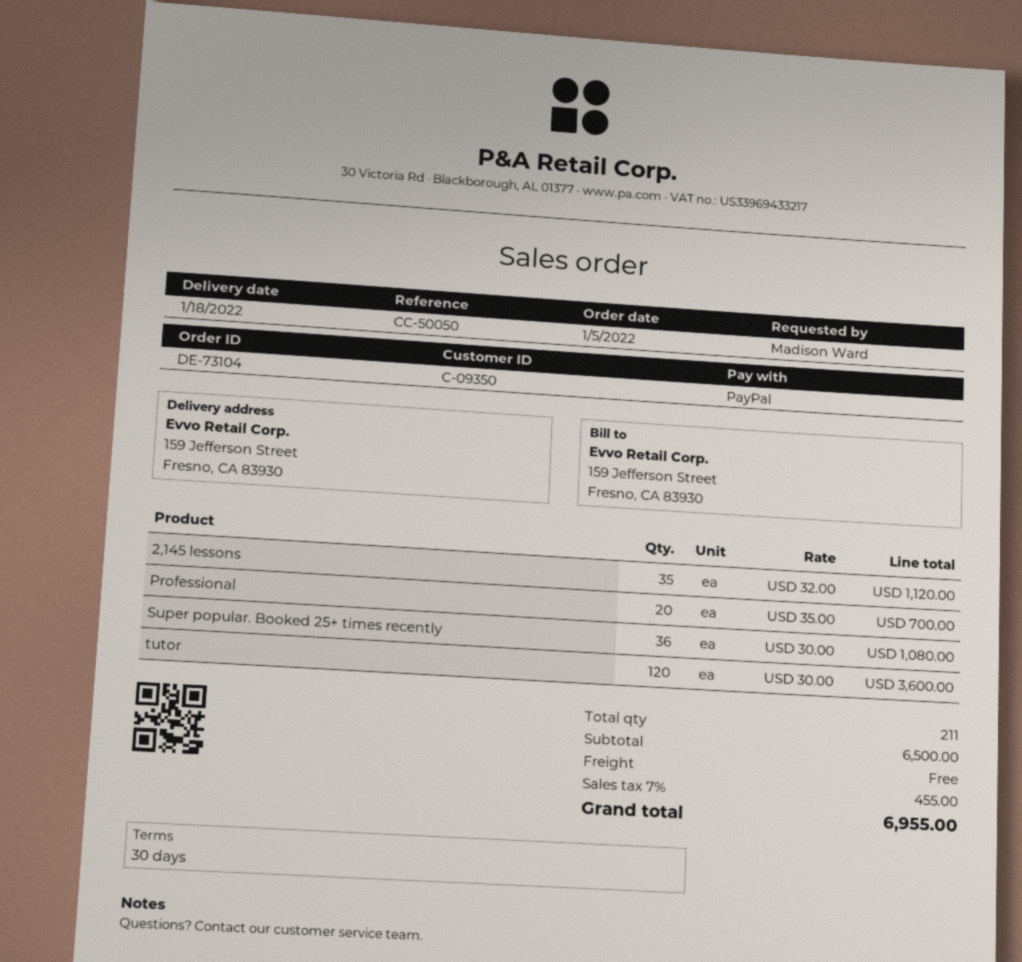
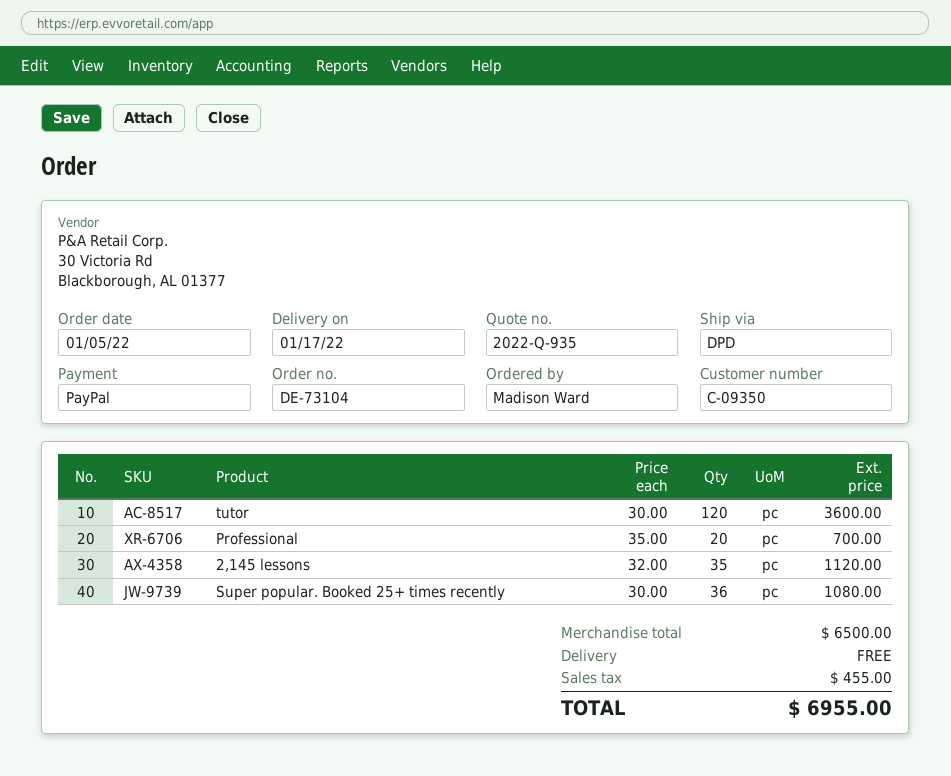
delivery date: 2022-01-18 -> 2022-01-17

